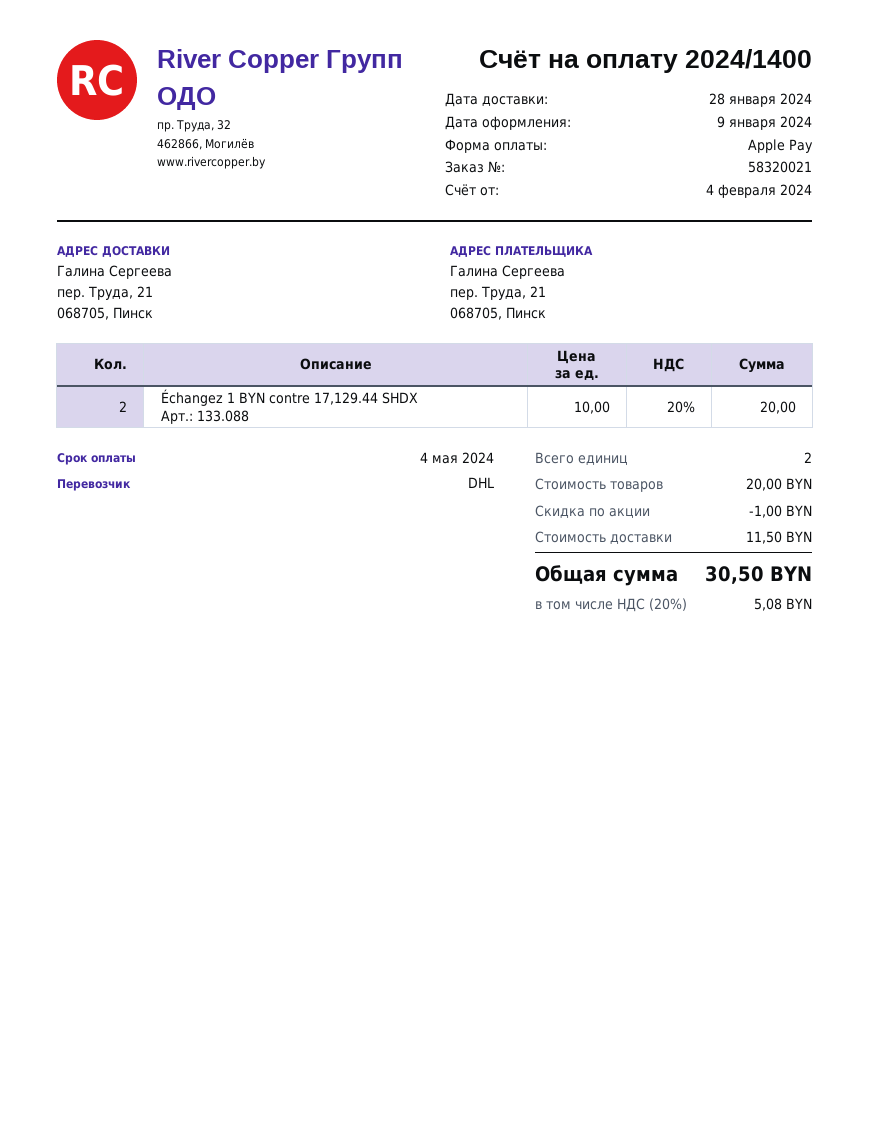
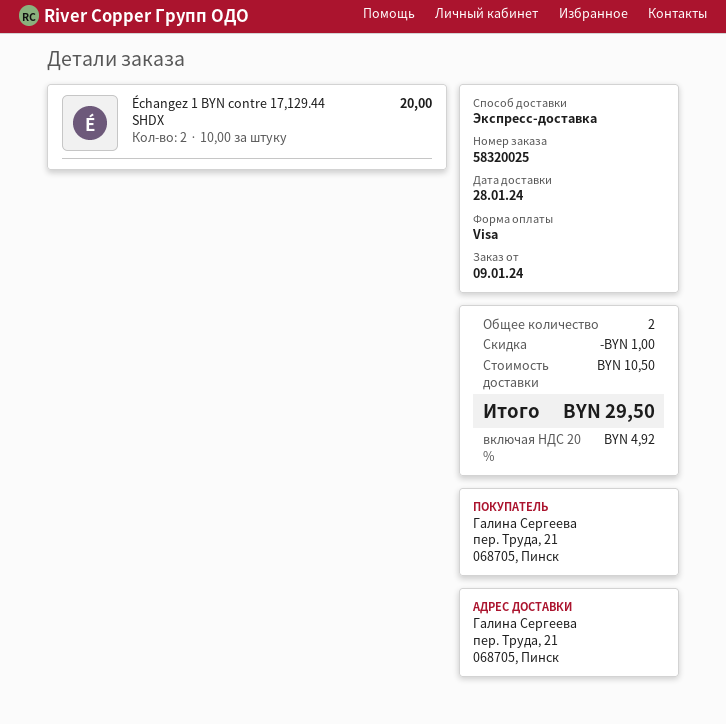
order number: 58320021 -> 58320025
payment method: Apple Pay -> Visa
shipping method: DHL -> express
shipping: 11.50 -> 10.50
tax: 20% = 5.08 -> 20% = 4.92
total: 30.50 -> 29.50

